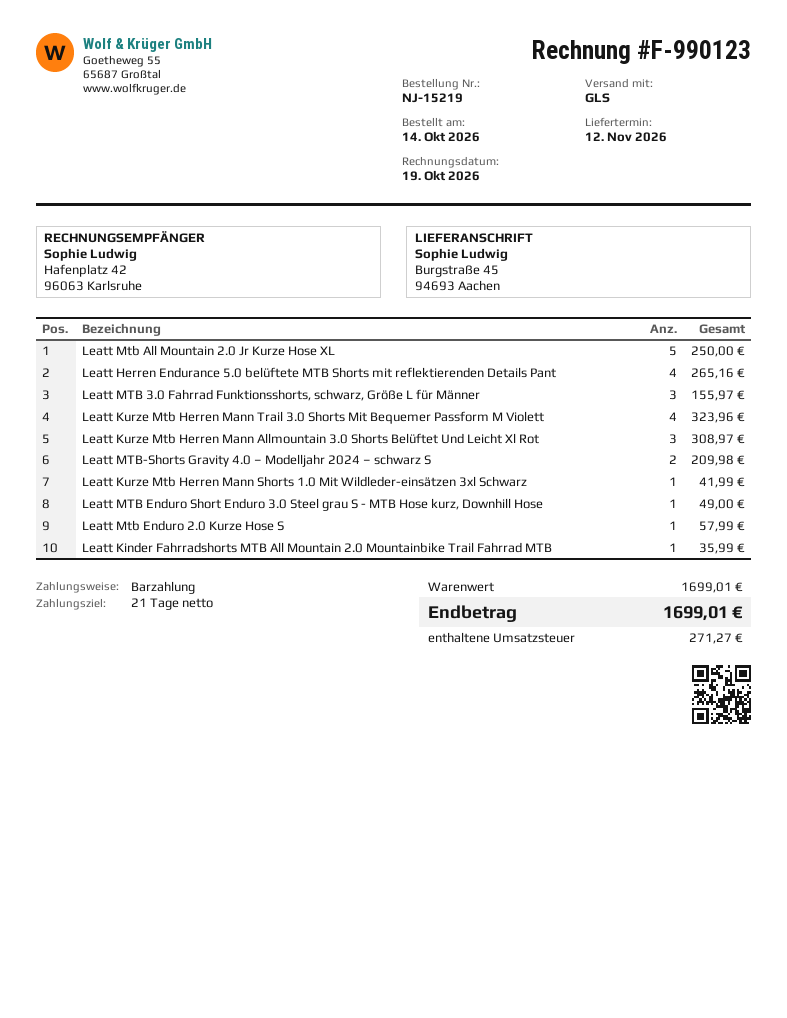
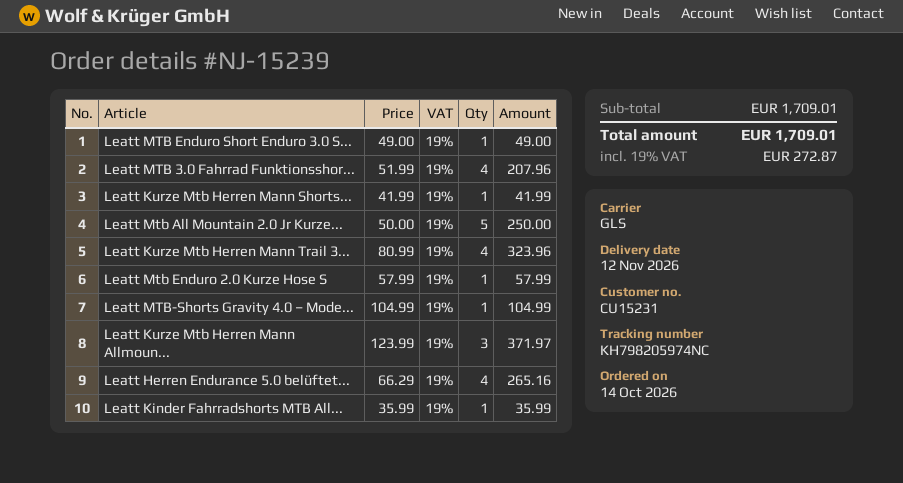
order number: NJ-15219 -> NJ-15239
Leatt MTB 3.0 Fahrrad Funktionsshorts, schwarz, Größe L für Männer: 3 for 155.97 -> 4 for 207.96
Leatt Kurze Mtb Herren Mann Allmountain 3.0 Shorts Belüftet Und Leicht Xl Rot: 3 for 308.97 -> 3 for 371.97
Leatt MTB-Shorts Gravity 4.0 – Modelljahr 2024 – schwarz S: 2 for 209.98 -> 1 for 104.99
subtotal: 1699.01 -> 1709.01
tax: 271.27 -> 272.87
total: 1699.01 -> 1709.01

